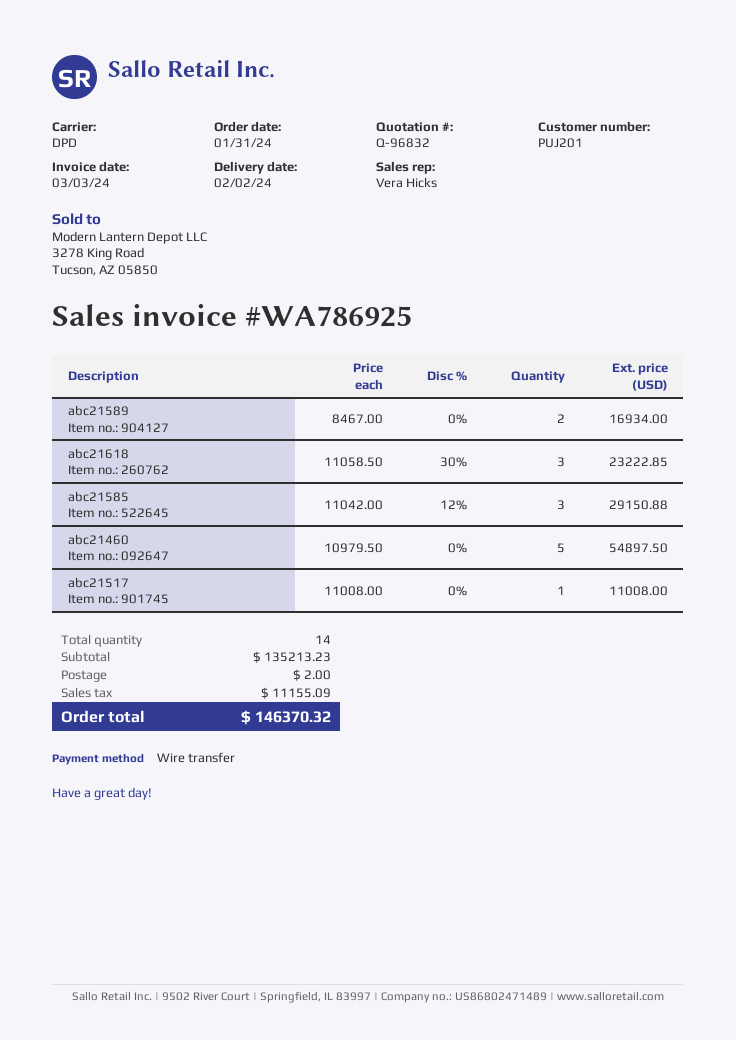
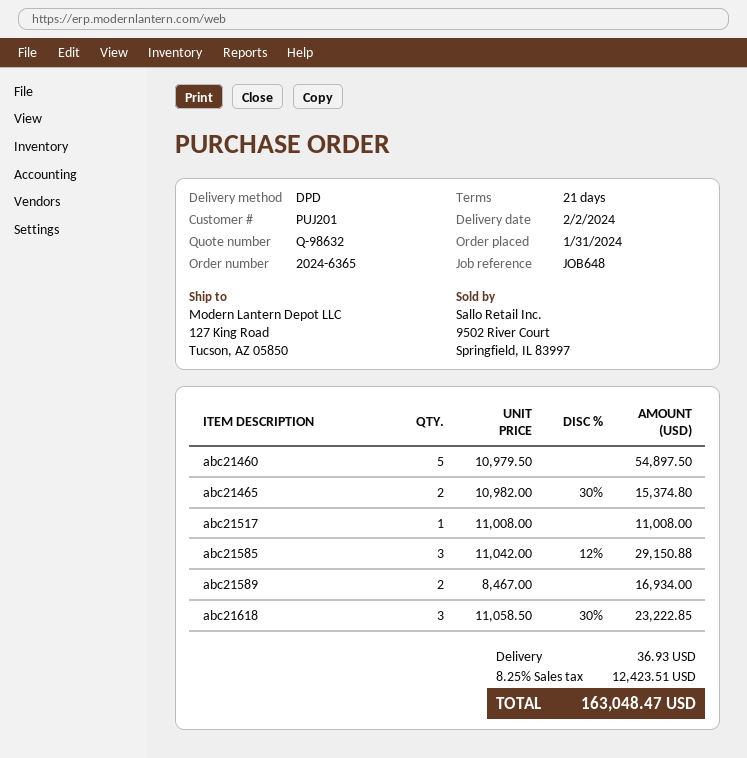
quote number: Q-96832 -> Q-98632
abc21465: none -> 2 x 10982.00 - 30% = 15374.80
shipping: 2.00 -> 36.93
tax: 11155.09 -> 12423.51
total: 146370.32 -> 163048.47

